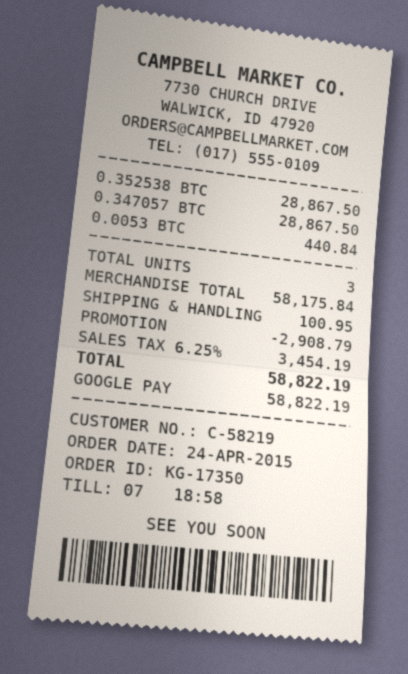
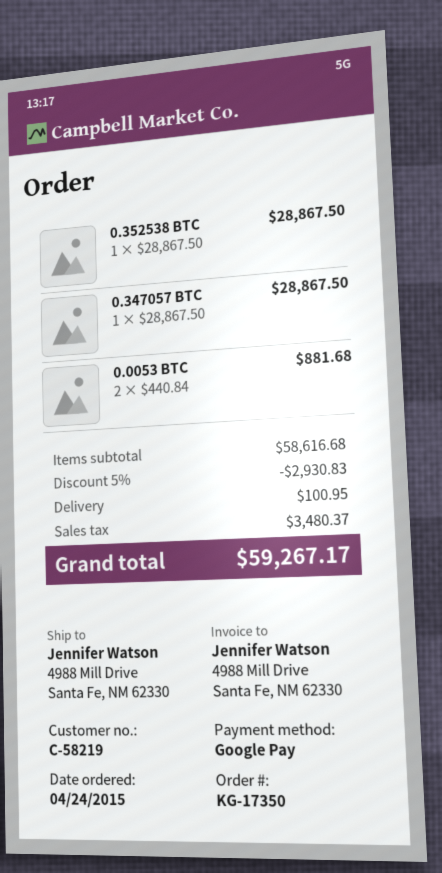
0.0053 BTC: 1 for 440.84 -> 2 for 881.68
subtotal: 58175.84 -> 58616.68
discount: 2908.79 -> 2930.83
tax: 3454.19 -> 3480.37
total: 58822.19 -> 59267.17

